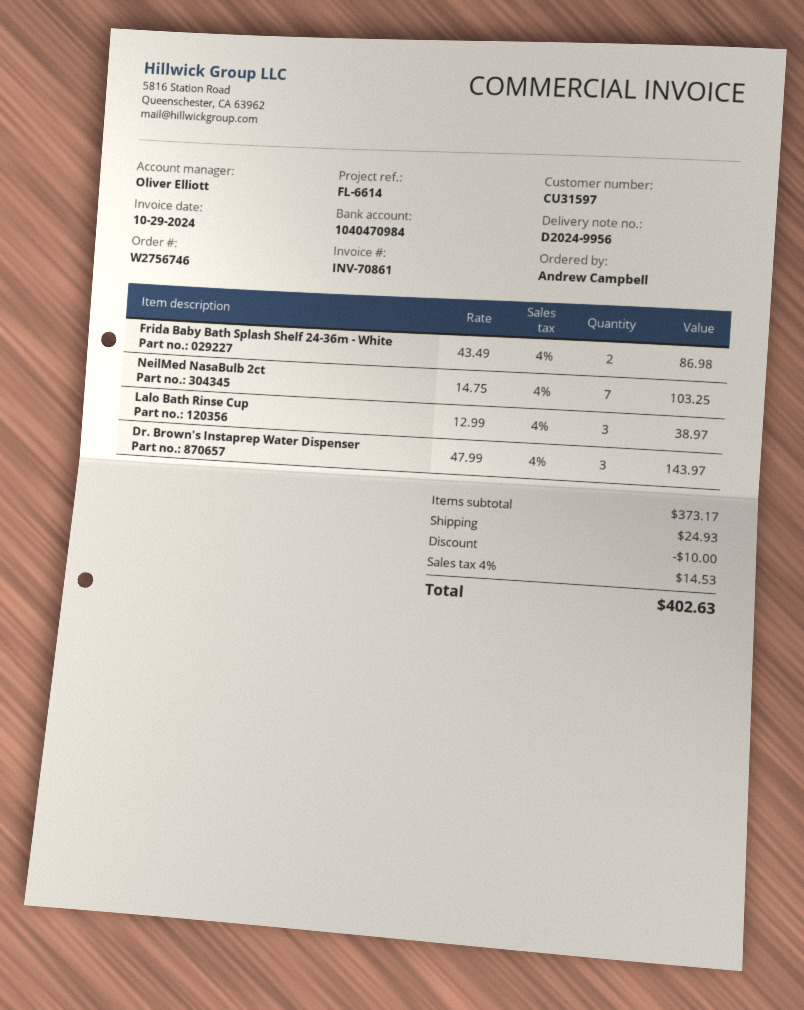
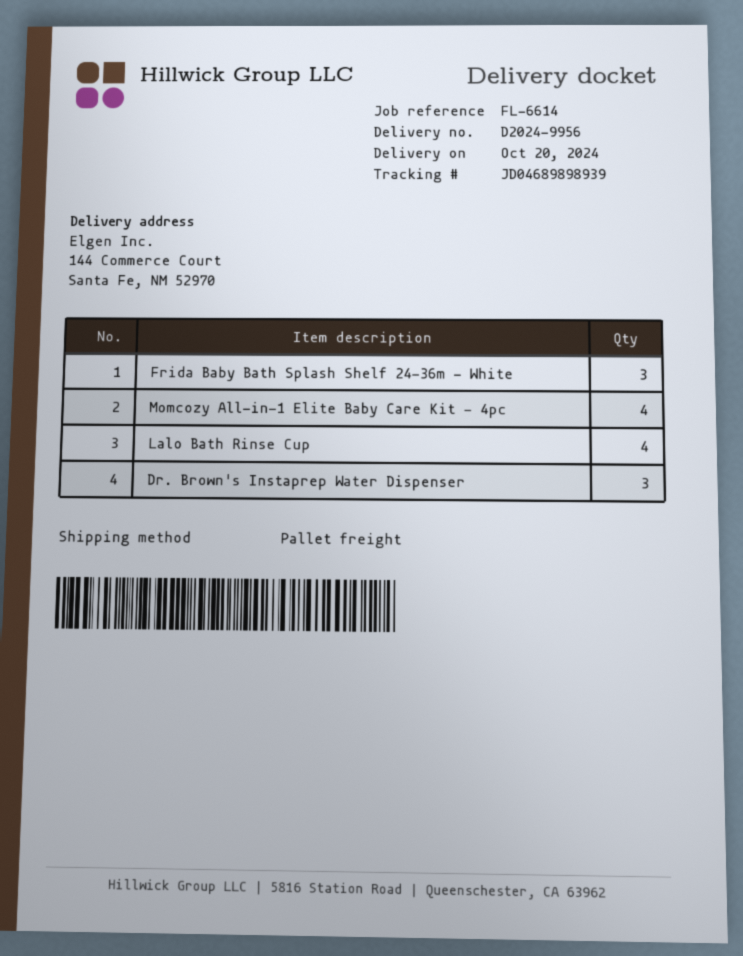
Frida Baby Bath Splash Shelf 24-36m - White: 2 -> 3
NeilMed NasaBulb 2ct: 7 -> none
Lalo Bath Rinse Cup: 3 -> 4
Momcozy All-in-1 Elite Baby Care Kit - 4pc: none -> 4

